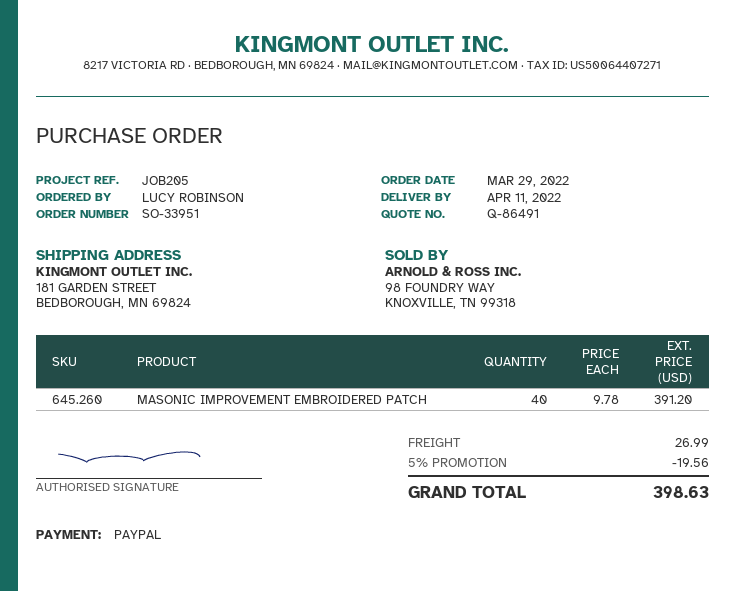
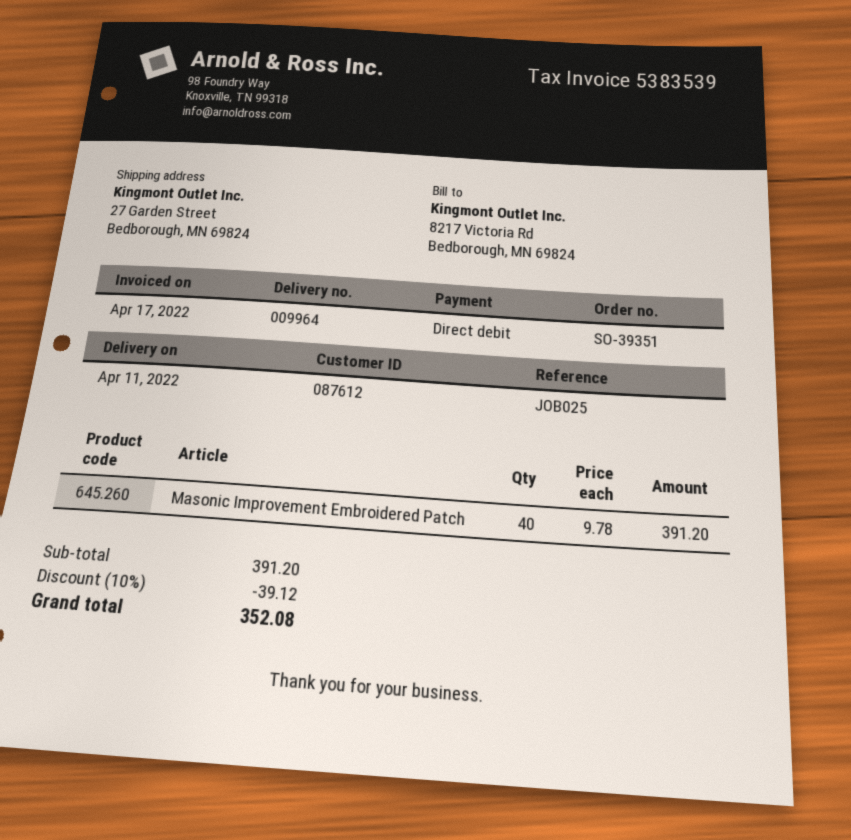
order number: SO-33951 -> SO-39351
reference: JOB205 -> JOB025
payment method: PayPal -> direct debit
ship to: 181 GARDEN STREET, BEDBOROUGH, MN 69824 -> 27 Garden Street, Bedborough, MN 69824
discount: 5% = 19.56 -> 10% = 39.12
shipping: 26.99 -> none
total: 398.63 -> 352.08

